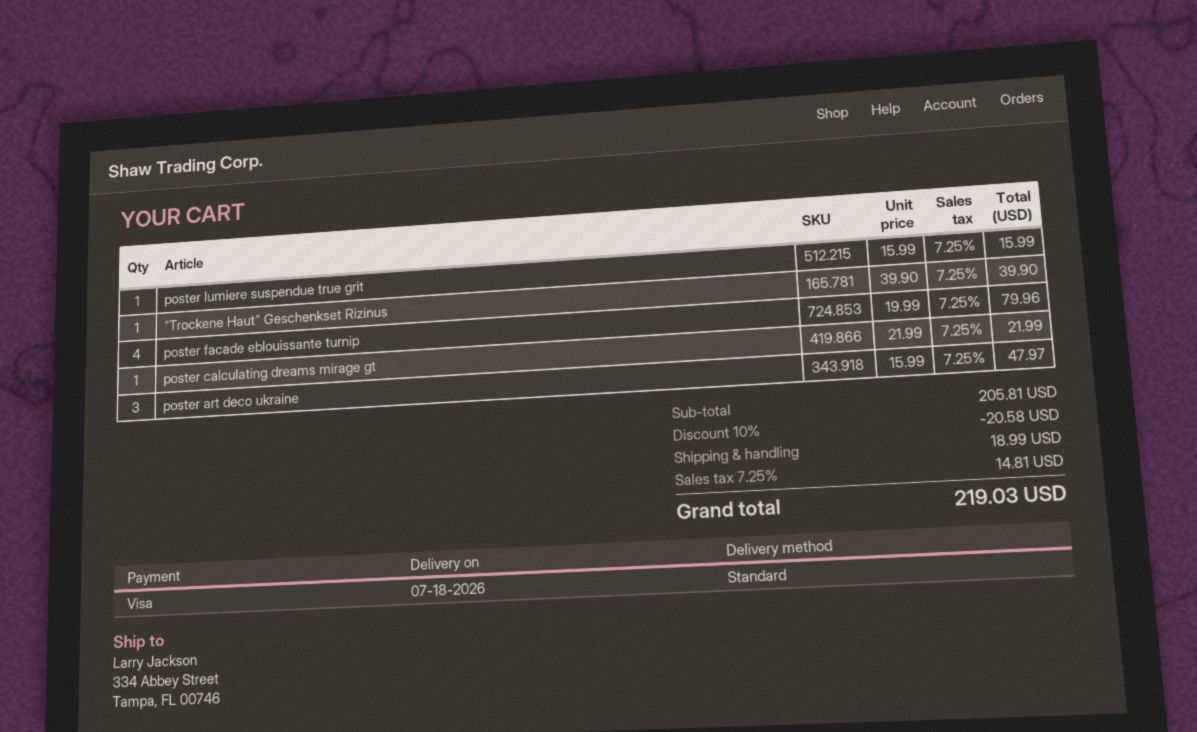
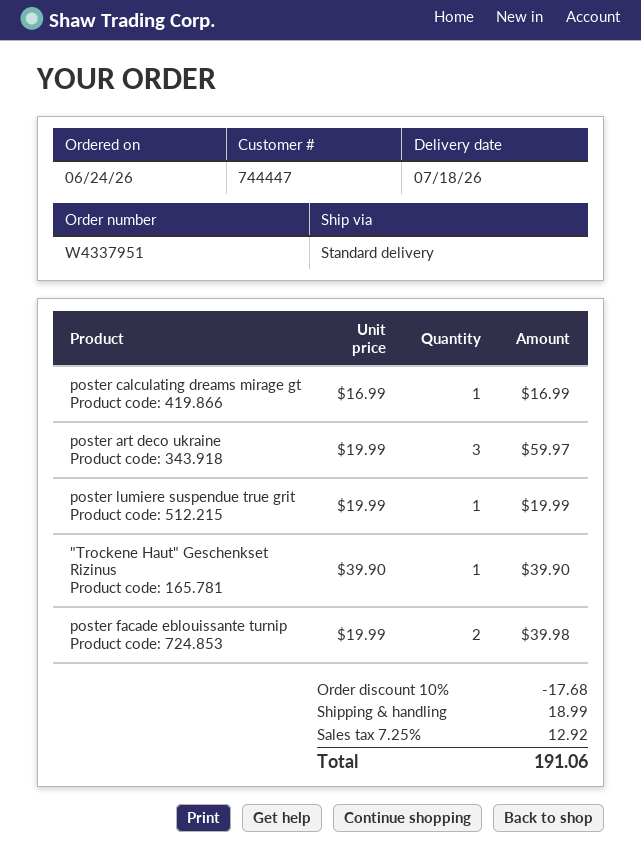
poster lumiere suspendue true grit: 1 x 15.99 = 15.99 -> 1 x 19.99 = 19.99
poster facade eblouissante turnip: 4 x 19.99 = 79.96 -> 2 x 19.99 = 39.98
poster calculating dreams mirage gt: 1 x 21.99 = 21.99 -> 1 x 16.99 = 16.99
poster art deco ukraine: 3 x 15.99 = 47.97 -> 3 x 19.99 = 59.97
discount: 10% = 20.58 -> 10% = 17.68
tax: 7.25% = 14.81 -> 7.25% = 12.92
total: 219.03 -> 191.06

